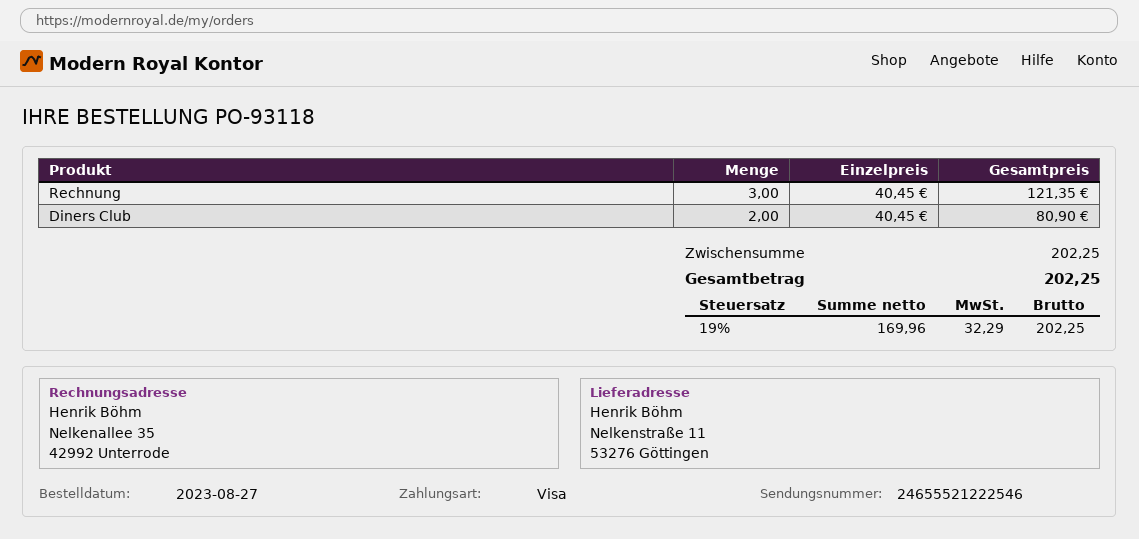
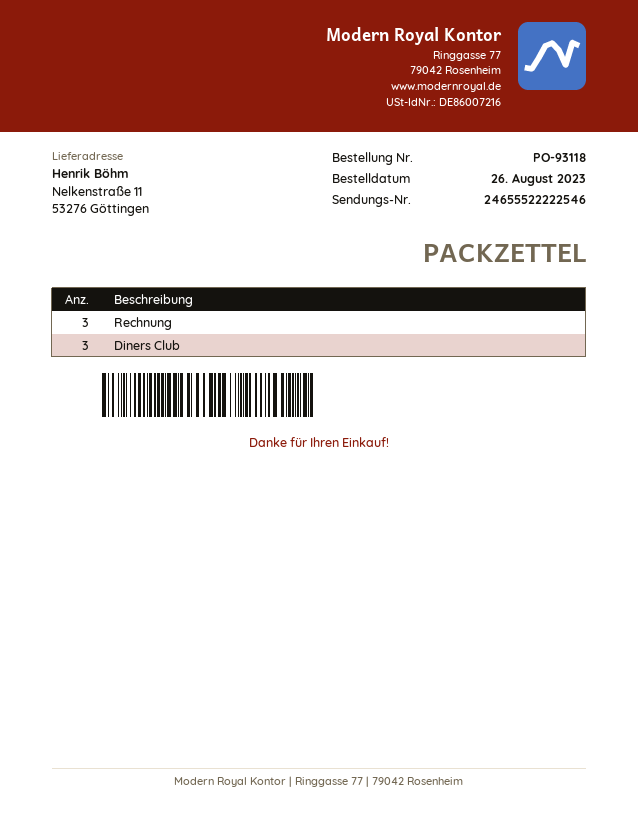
order date: 2023-08-27 -> 2023-08-26
tracking number: 24655521222546 -> 24655522222546
Diners Club: 2 -> 3

